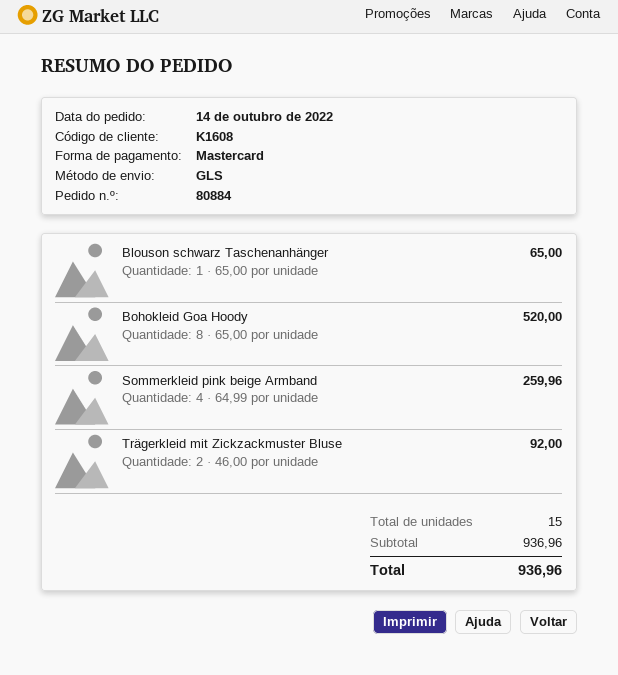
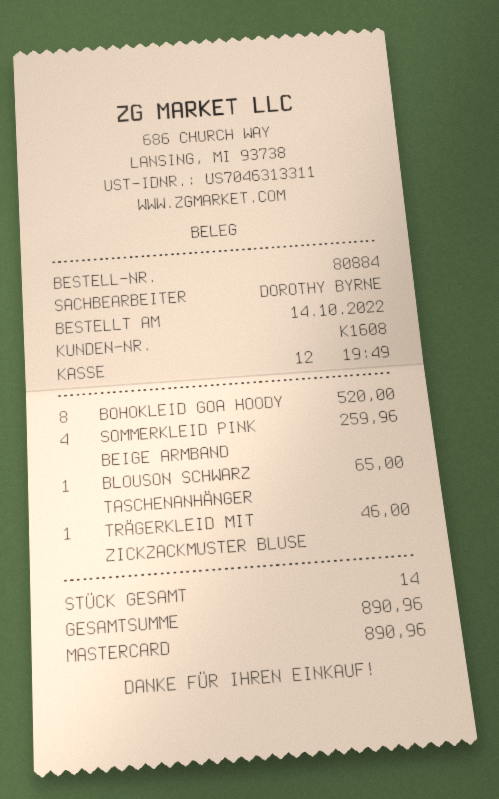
Trägerkleid mit Zickzackmuster Bluse: 2 for 92.00 -> 1 for 46.00
total quantity: 15 -> 14
total: 936.96 -> 890.96

